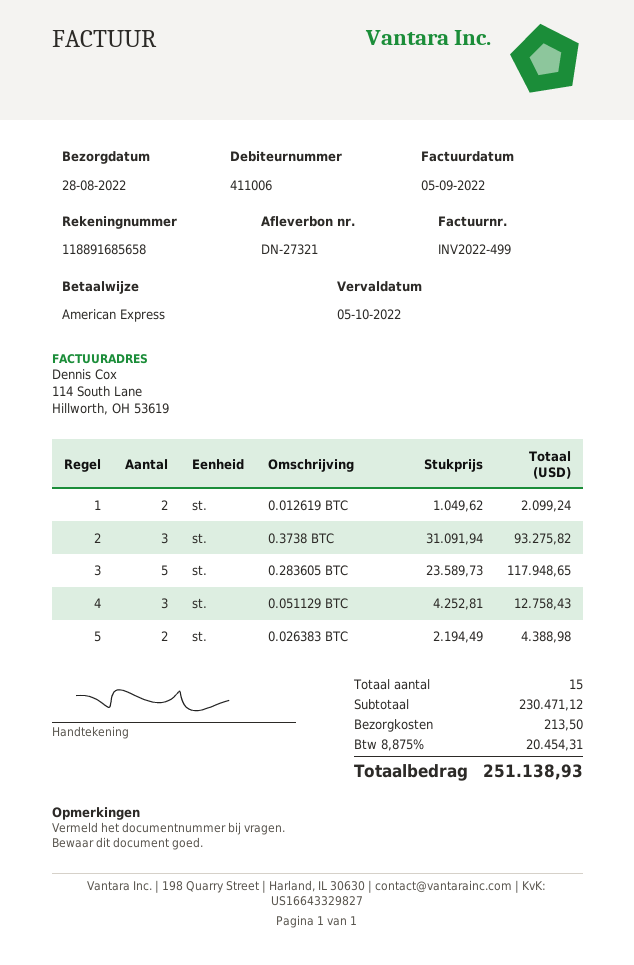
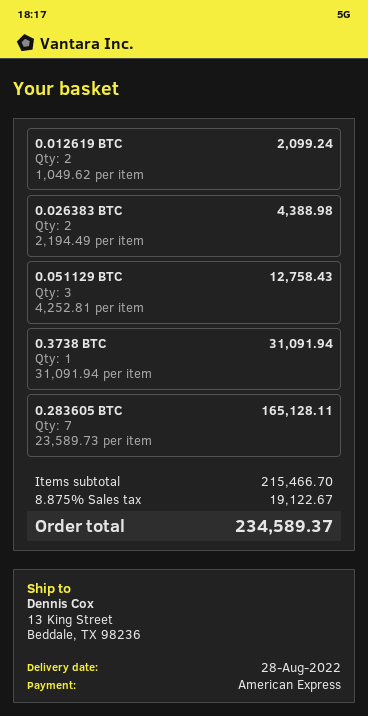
0.3738 BTC: 3 x 31091.94 = 93275.82 -> 1 x 31091.94 = 31091.94
0.283605 BTC: 5 x 23589.73 = 117948.65 -> 7 x 23589.73 = 165128.11
subtotal: 230471.12 -> 215466.70
shipping: 213.50 -> none
tax: 8.875% = 20454.31 -> 8.875% = 19122.67
total: 251138.93 -> 234589.37

